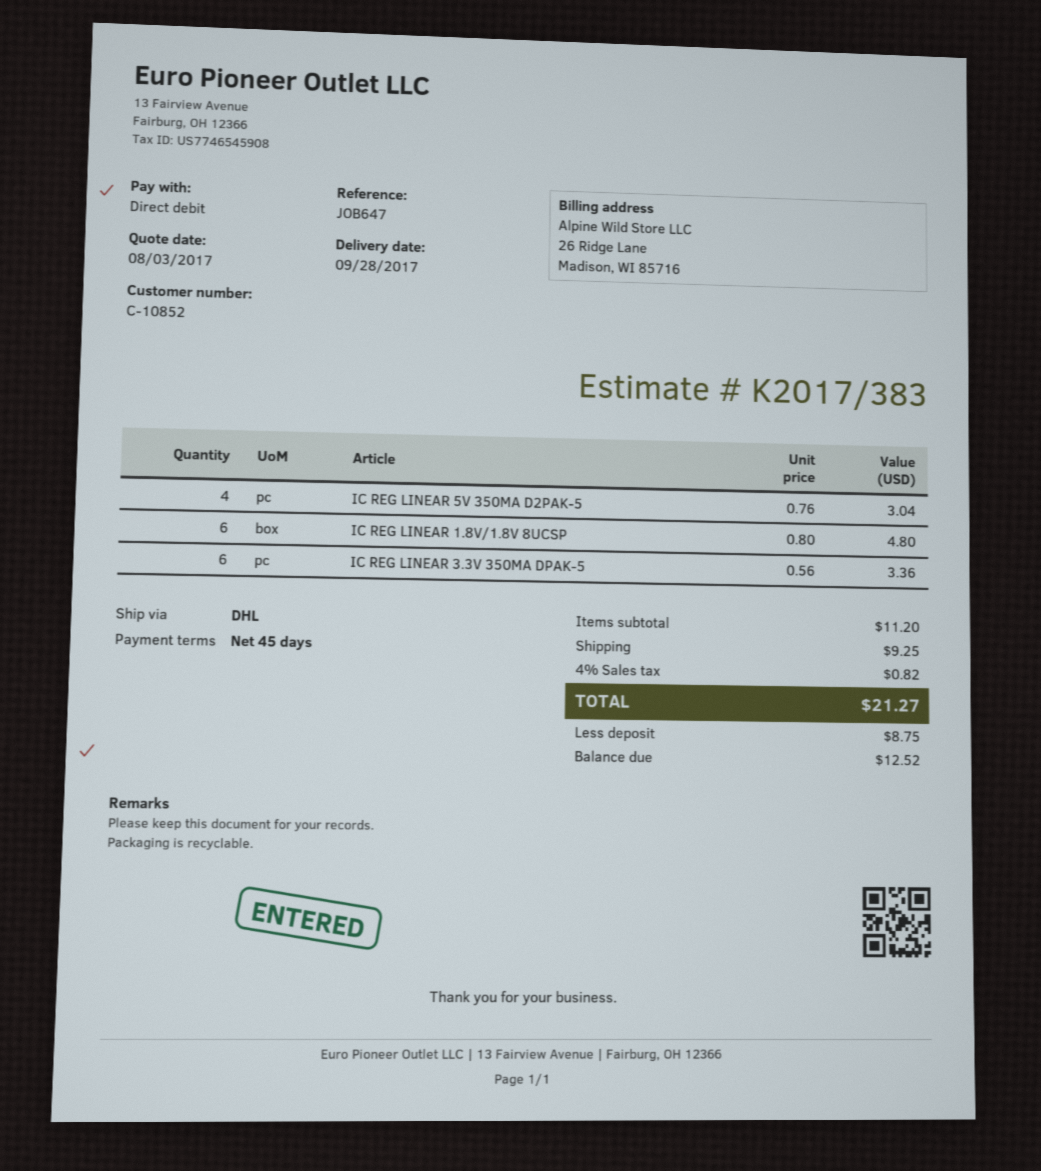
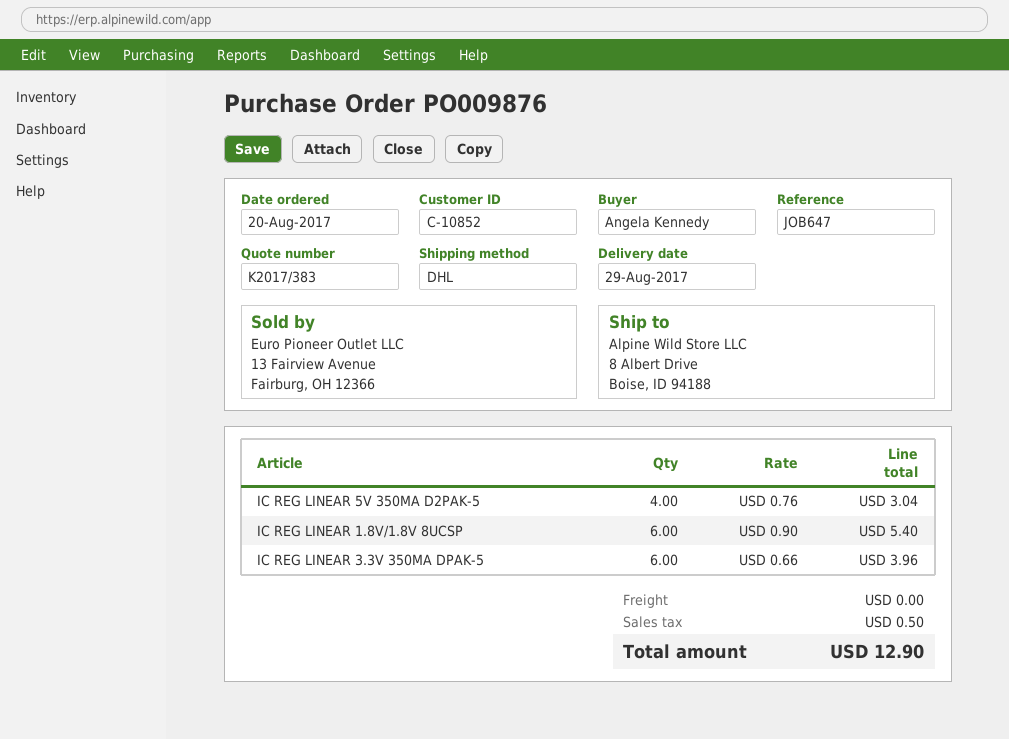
delivery date: 2017-09-28 -> 2017-08-29
IC REG LINEAR 1.8V/1.8V 8UCSP: 6 x 0.80 = 4.80 -> 6 x 0.90 = 5.40
IC REG LINEAR 3.3V 350MA DPAK-5: 6 x 0.56 = 3.36 -> 6 x 0.66 = 3.96
shipping: 9.25 -> 0.00
tax: 0.82 -> 0.50
total: 21.27 -> 12.90

